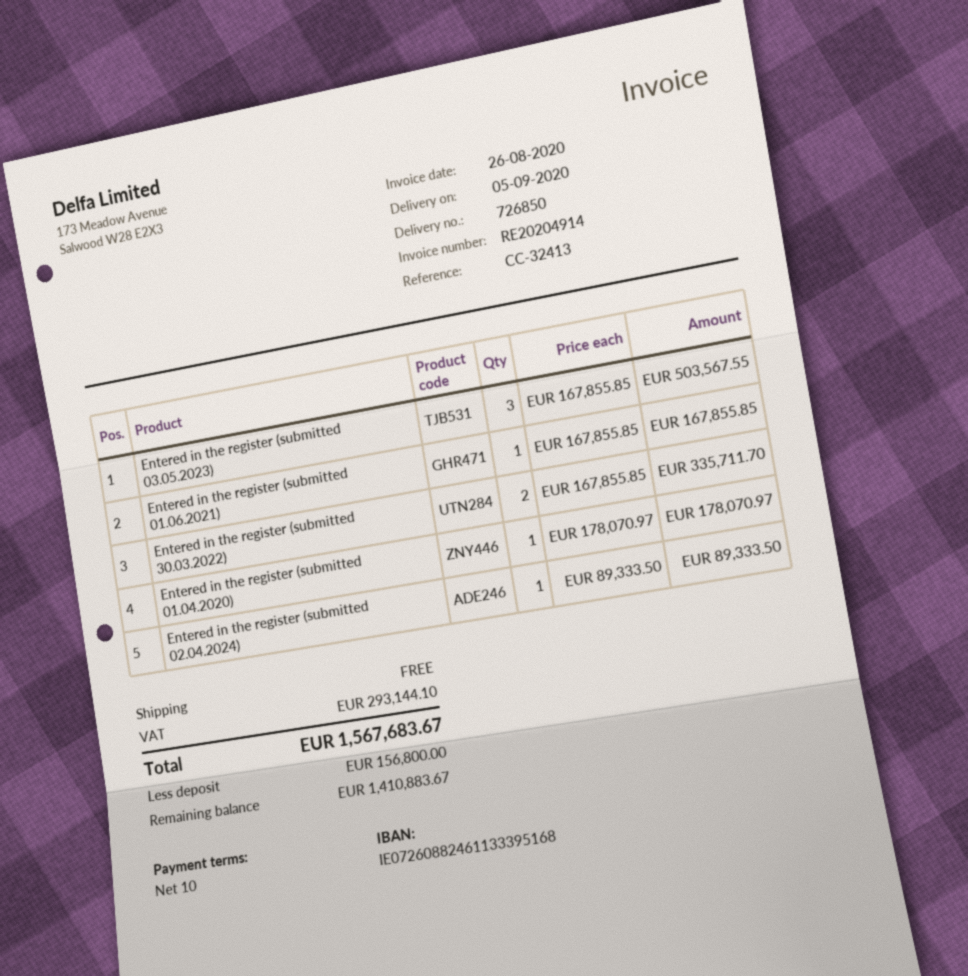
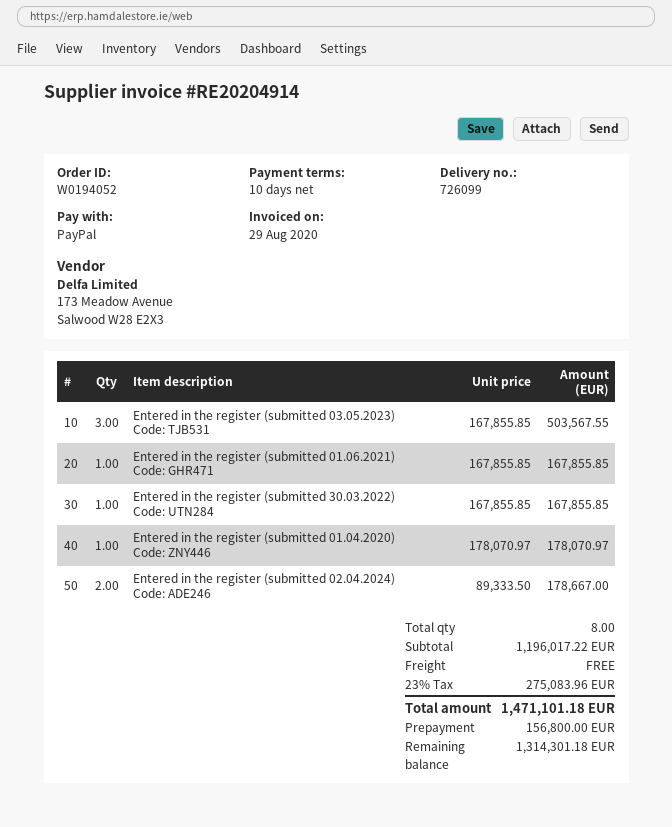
delivery note number: 726850 -> 726099
invoice date: 2020-08-26 -> 2020-08-29
Entered in the register (submitted 30.03.2022): 2 x 167855.85 = 335711.70 -> 1 x 167855.85 = 167855.85
Entered in the register (submitted 02.04.2024): 1 x 89333.50 = 89333.50 -> 2 x 89333.50 = 178667.00
tax: 293144.10 -> 275083.96
total: 1567683.67 -> 1471101.18
balance: 1410883.67 -> 1314301.18

